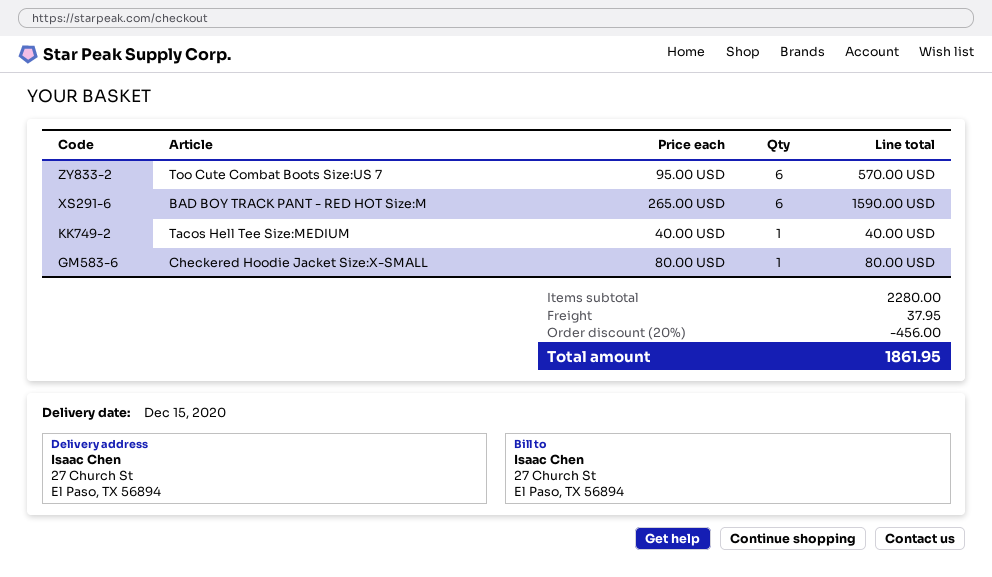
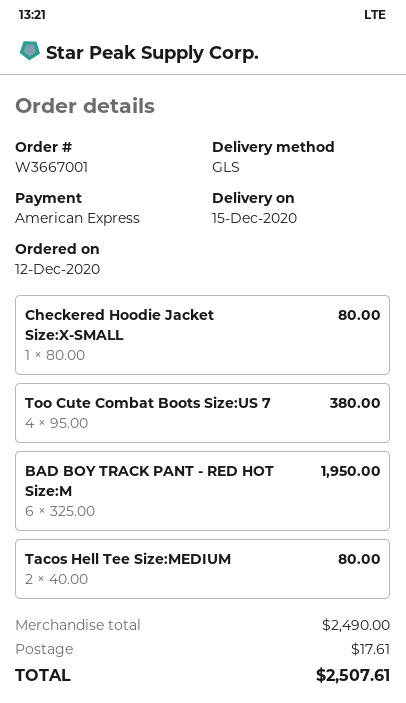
Too Cute Combat Boots Size:US 7: 6 x 95.00 = 570.00 -> 4 x 95.00 = 380.00
BAD BOY TRACK PANT - RED HOT Size:M: 6 x 265.00 = 1590.00 -> 6 x 325.00 = 1950.00
Tacos Hell Tee Size:MEDIUM: 1 x 40.00 = 40.00 -> 2 x 40.00 = 80.00
subtotal: 2280.00 -> 2490.00
discount: 20% = 456.00 -> none
shipping: 37.95 -> 17.61
total: 1861.95 -> 2507.61

